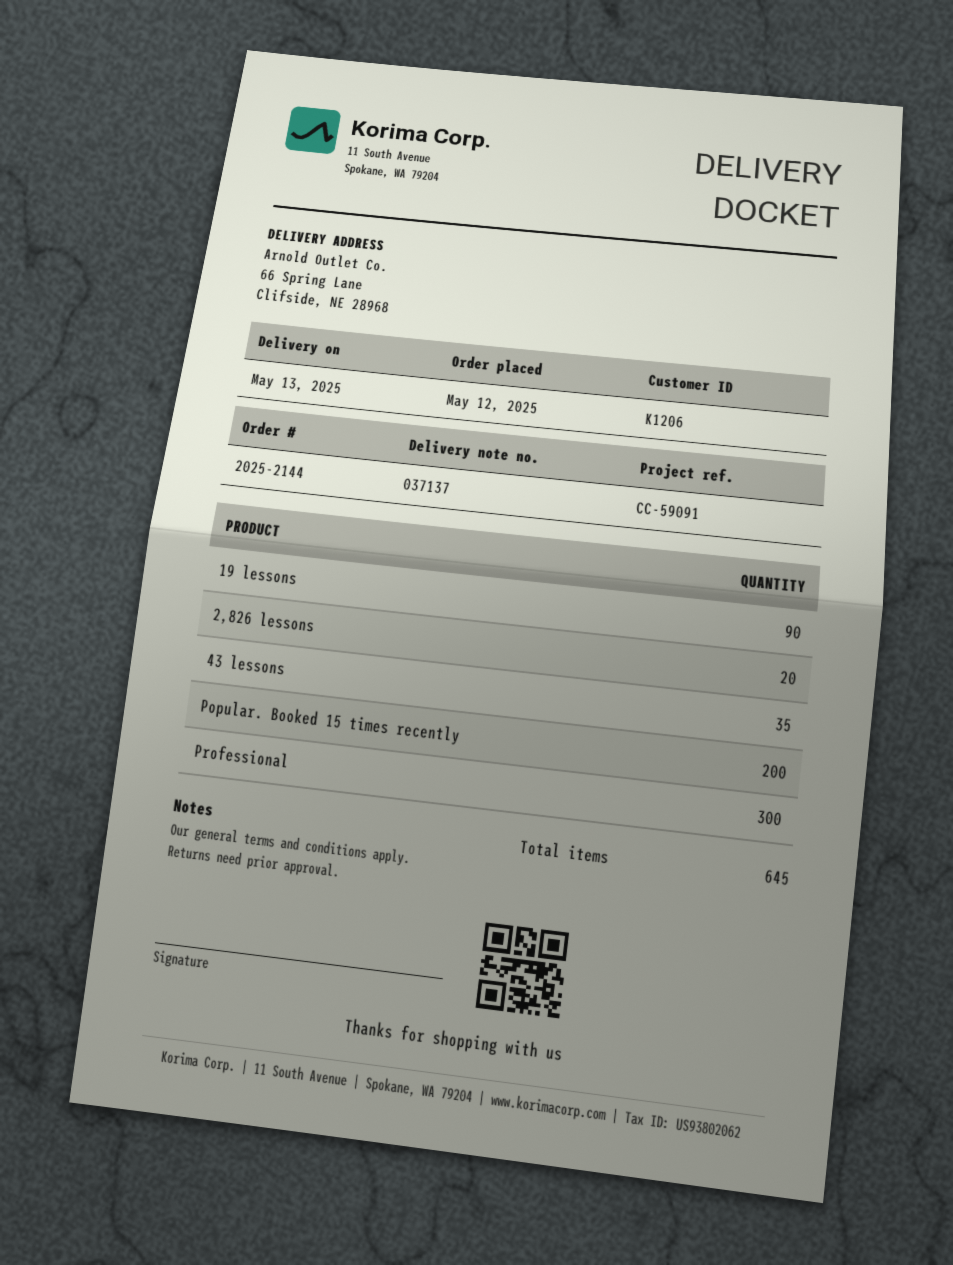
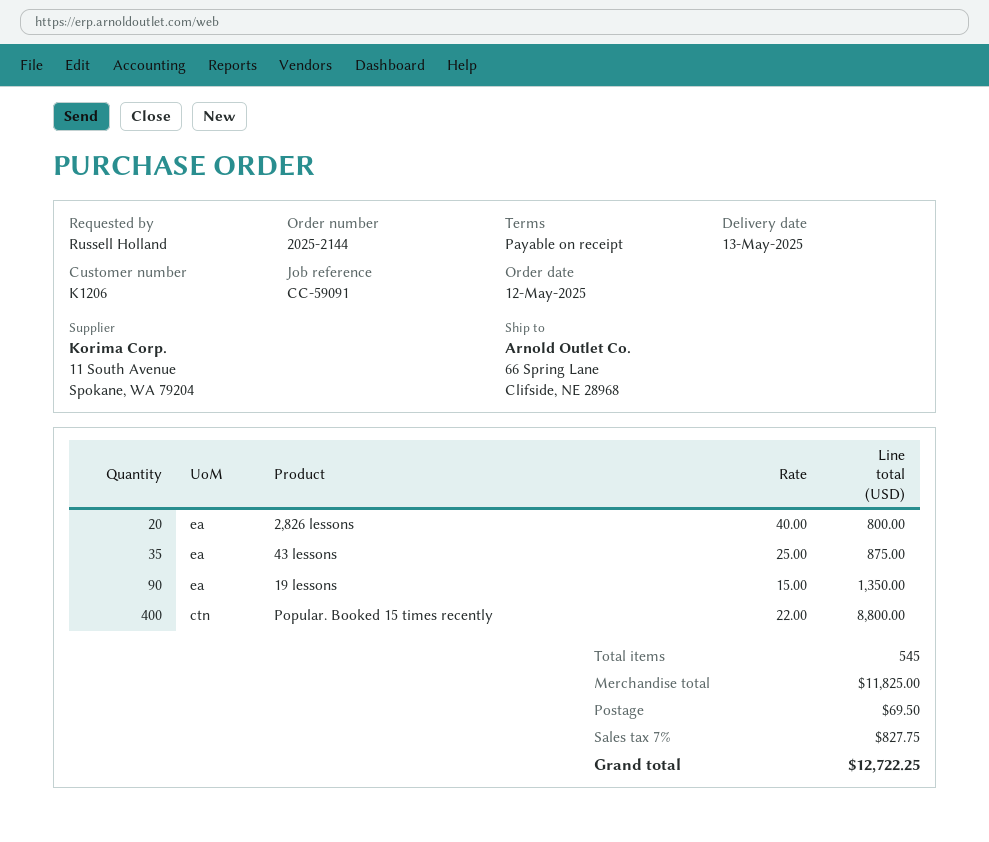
Popular. Booked 15 times recently: 200 -> 400
Professional: 300 -> none
total quantity: 645 -> 545

